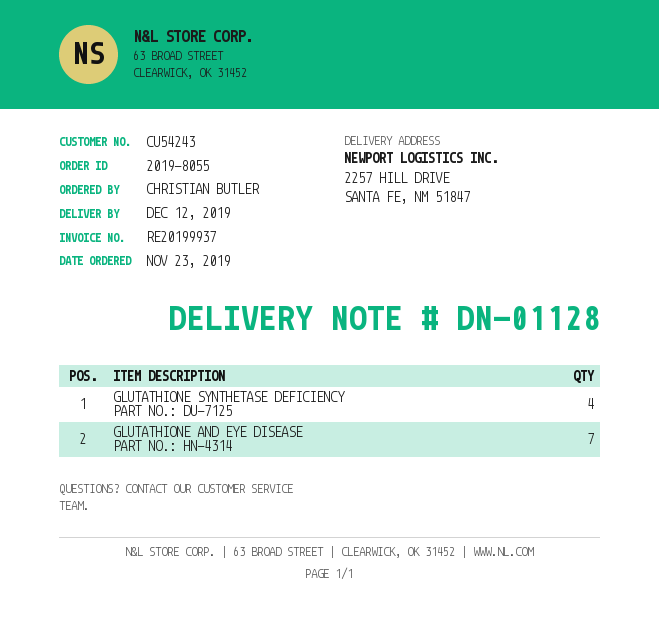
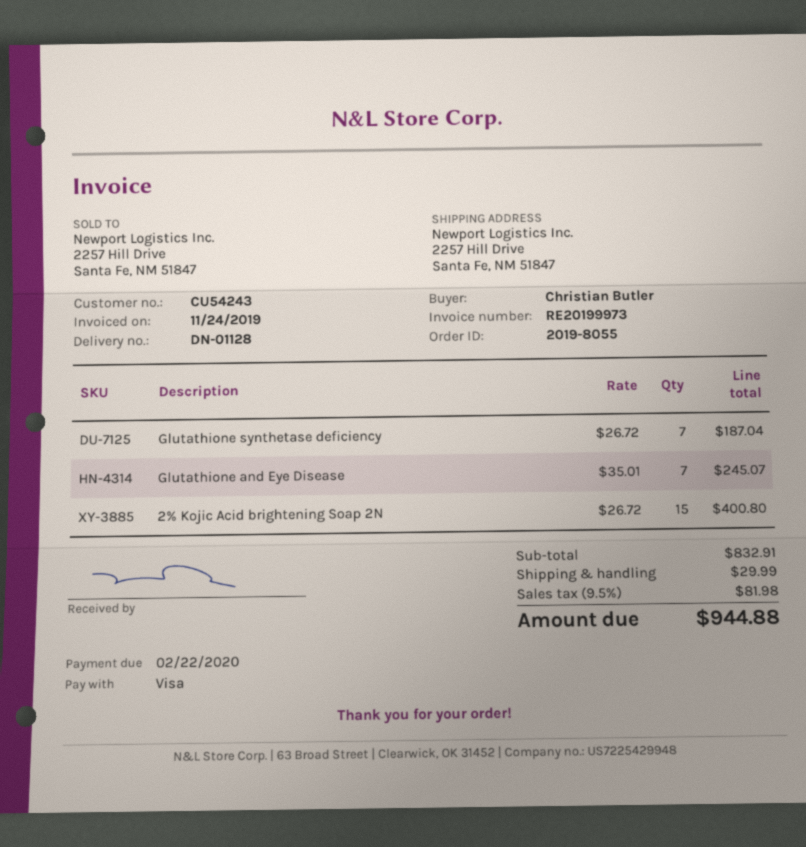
invoice number: RE20199937 -> RE20199973
GLUTATHIONE SYNTHETASE DEFICIENCY: 4 -> 7
2% Kojic Acid brightening Soap 2N: none -> 15

